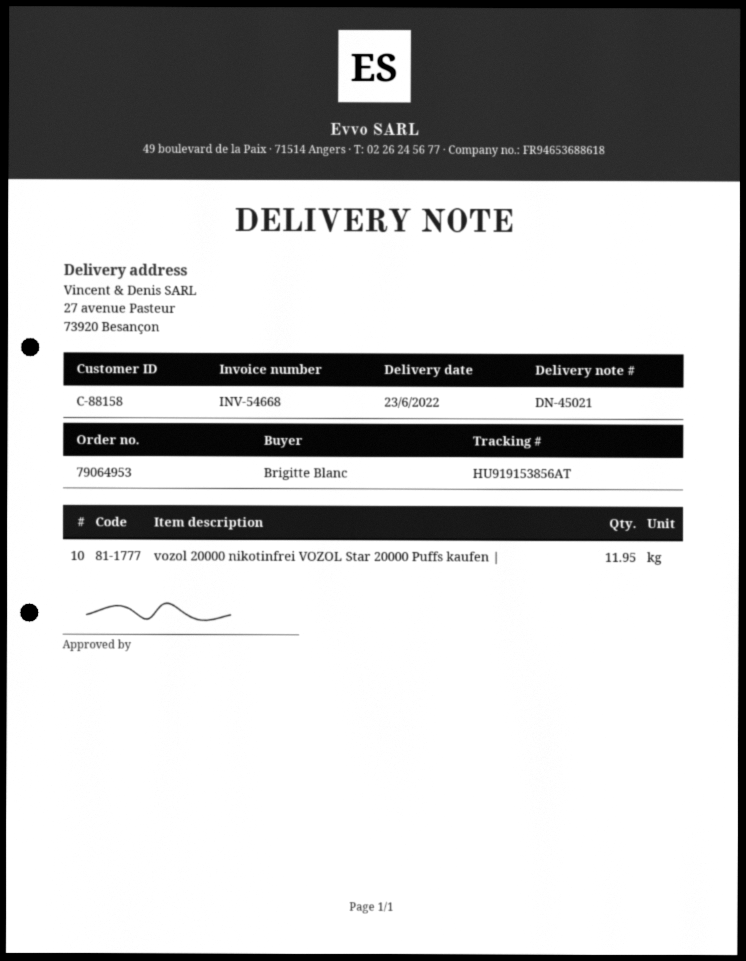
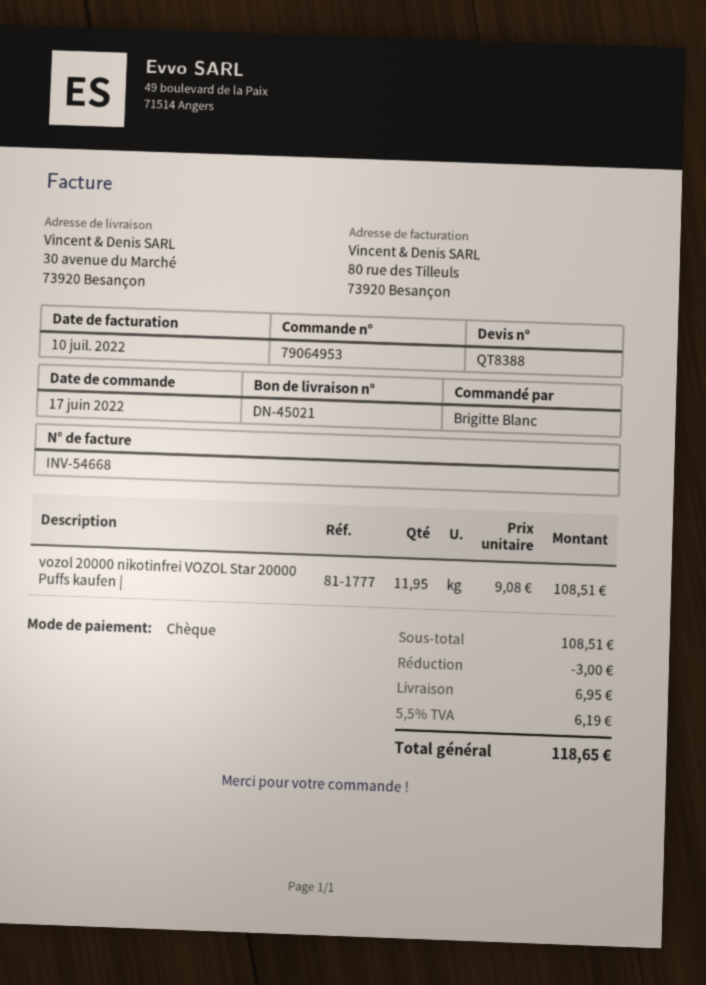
ship to: 27 avenue Pasteur, 73920 Besançon -> 30 avenue du Marché, 73920 Besançon

